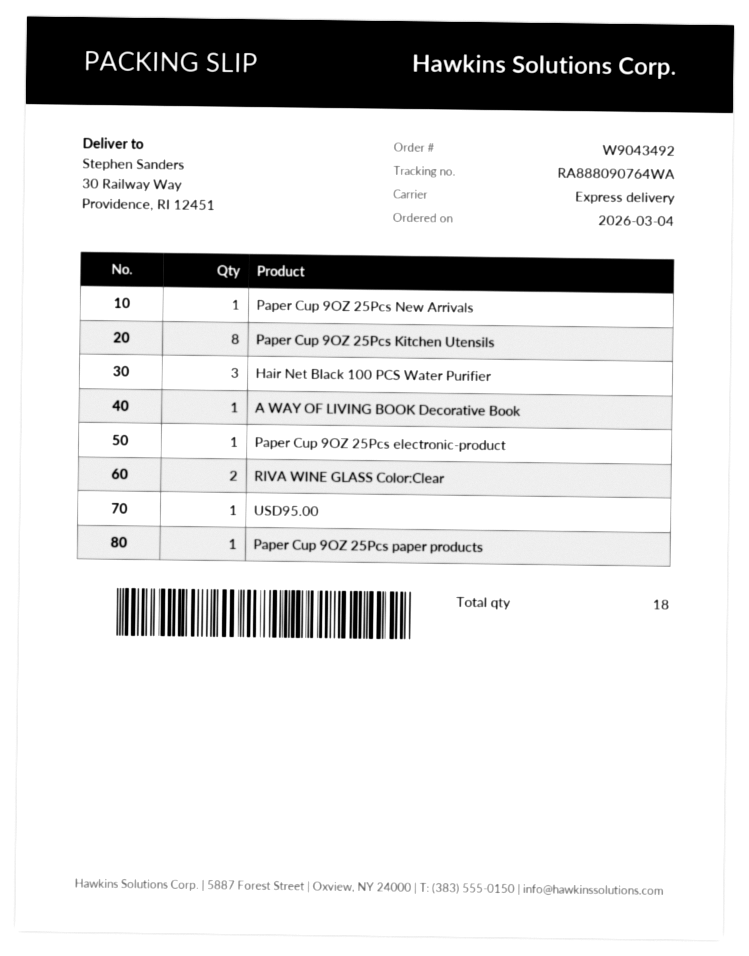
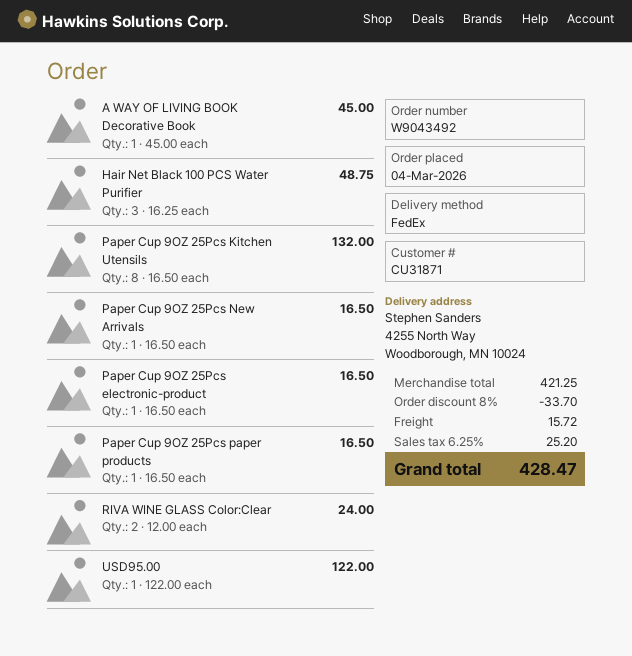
shipping method: express -> FedEx
ship to: 30 Railway Way, Providence, RI 12451 -> 4255 North Way, Woodborough, MN 10024

